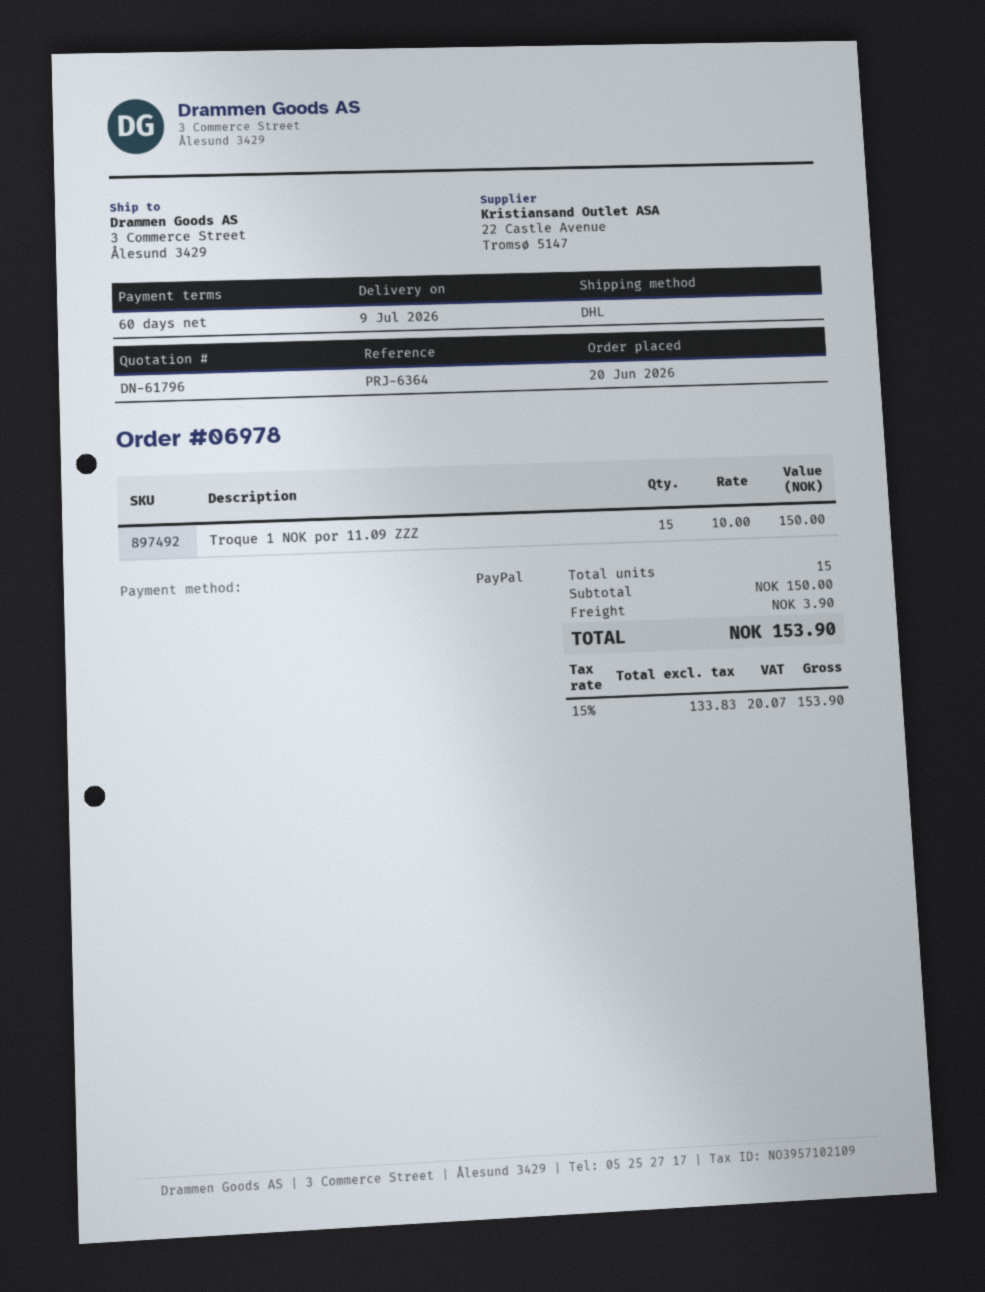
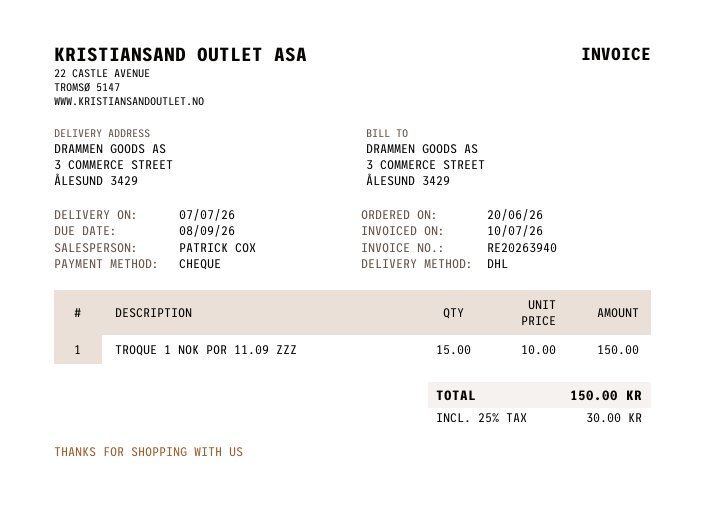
delivery date: 2026-07-09 -> 2026-07-07
payment method: PayPal -> cheque
shipping: 3.90 -> none
tax: 15% = 20.07 -> 25% = 30.00
total: 153.90 -> 150.00

